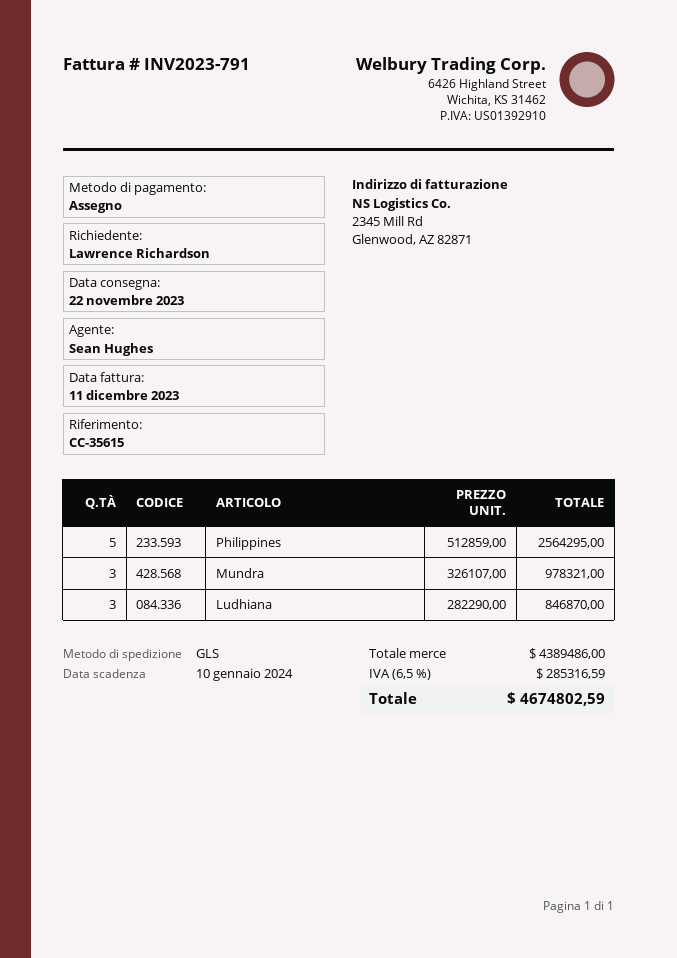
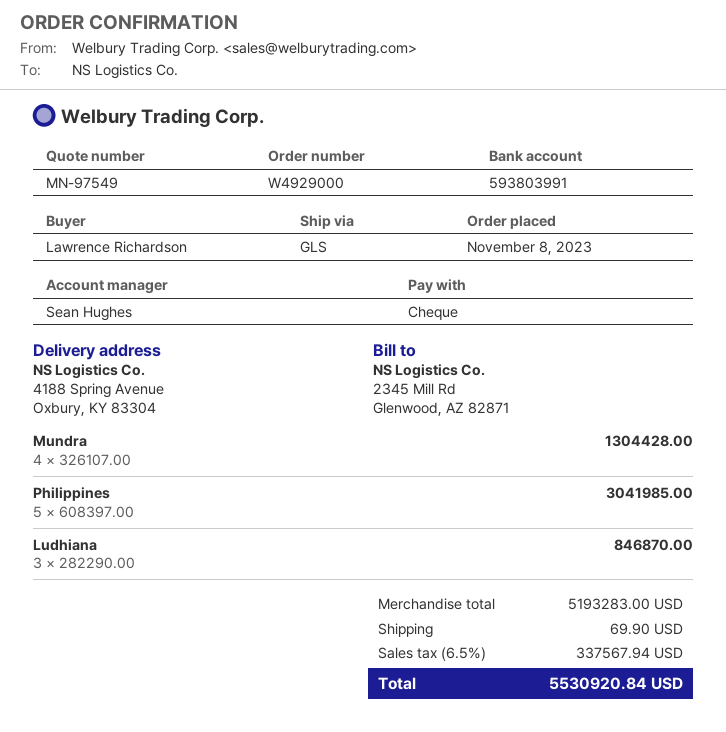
Philippines: 5 x 512859.00 = 2564295.00 -> 5 x 608397.00 = 3041985.00
Mundra: 3 x 326107.00 = 978321.00 -> 4 x 326107.00 = 1304428.00
subtotal: 4389486.00 -> 5193283.00
shipping: none -> 69.90
tax: 6.5% = 285316.59 -> 6.5% = 337567.94
total: 4674802.59 -> 5530920.84

